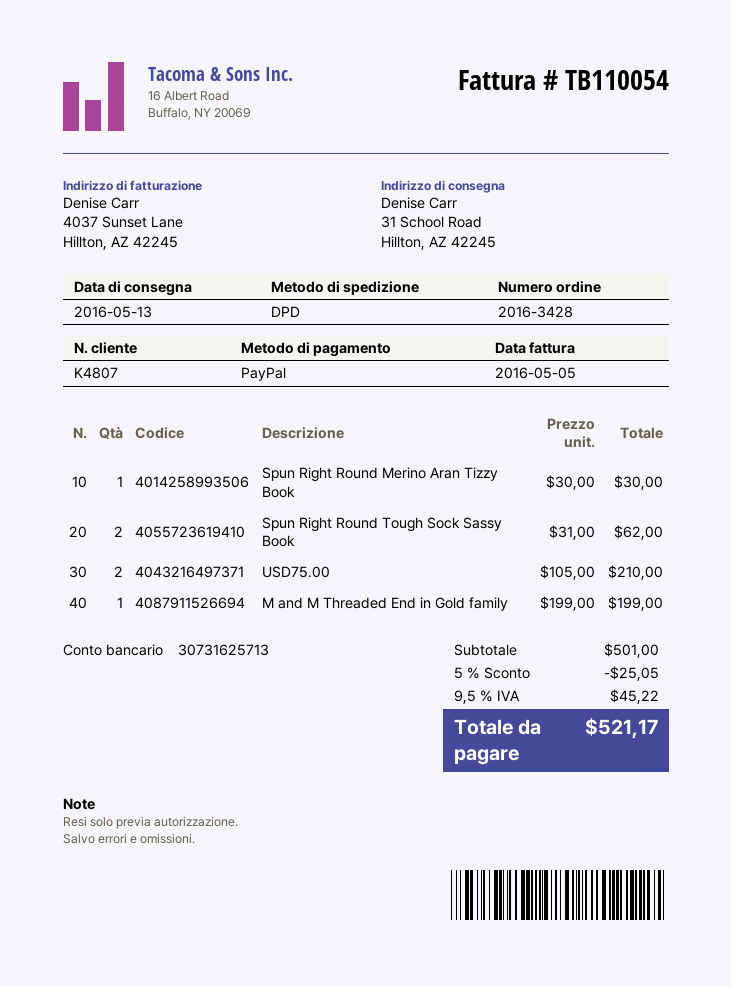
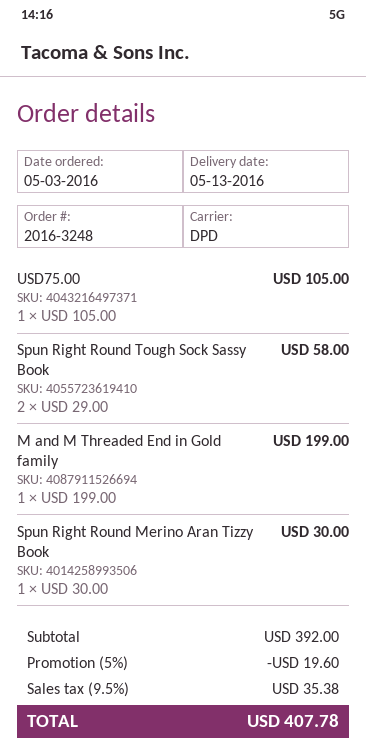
order number: 2016-3428 -> 2016-3248
Spun Right Round Tough Sock Sassy Book: 2 x 31.00 = 62.00 -> 2 x 29.00 = 58.00
USD75.00: 2 x 105.00 = 210.00 -> 1 x 105.00 = 105.00
subtotal: 501.00 -> 392.00
discount: 5% = 25.05 -> 5% = 19.60
tax: 9.5% = 45.22 -> 9.5% = 35.38
total: 521.17 -> 407.78

